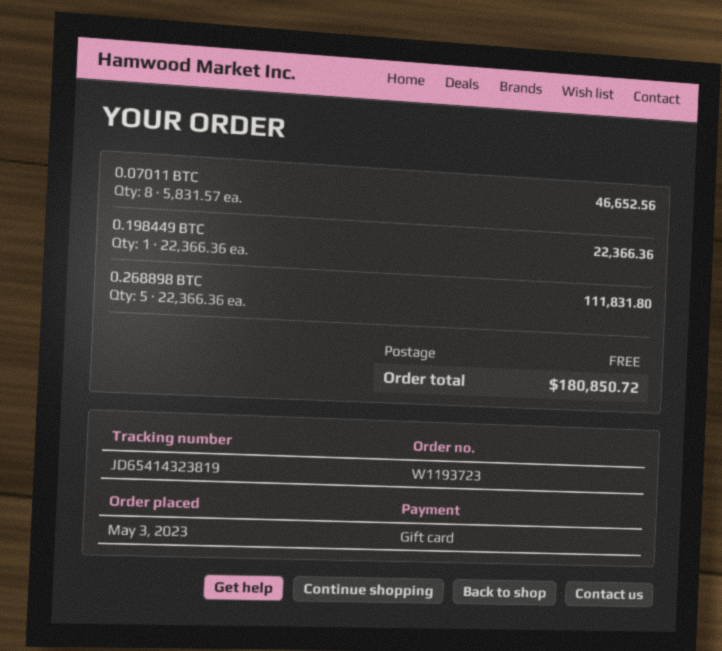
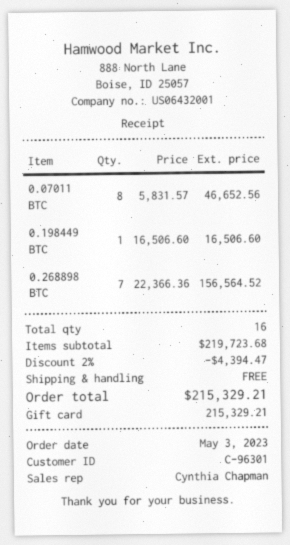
0.198449 BTC: 1 x 22366.36 = 22366.36 -> 1 x 16506.60 = 16506.60
0.268898 BTC: 5 x 22366.36 = 111831.80 -> 7 x 22366.36 = 156564.52
discount: none -> 2% = 4394.47
total: 180850.72 -> 215329.21

